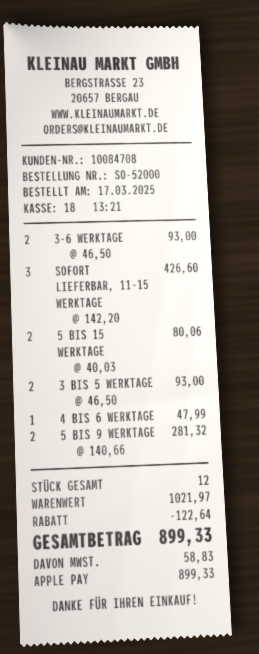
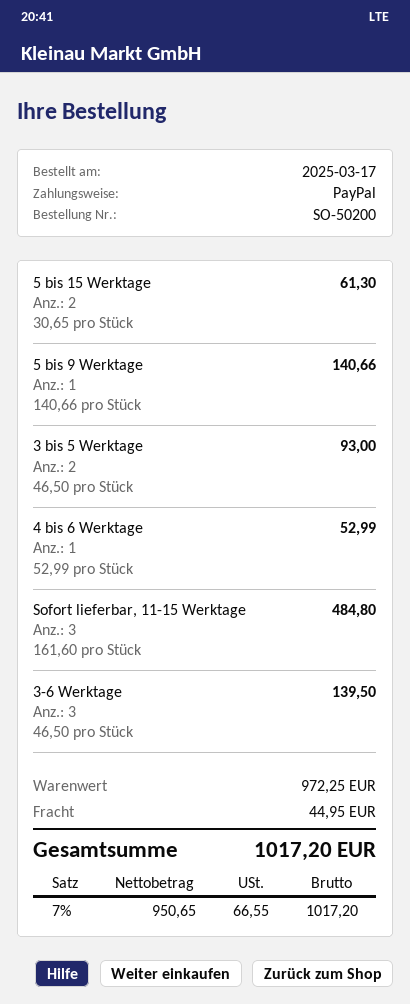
order number: SO-52000 -> SO-50200
payment method: Apple Pay -> PayPal
3-6 WERKTAGE: 2 x 46.50 = 93.00 -> 3 x 46.50 = 139.50
SOFORT LIEFERBAR, 11-15 WERKTAGE: 3 x 142.20 = 426.60 -> 3 x 161.60 = 484.80
5 BIS 15 WERKTAGE: 2 x 40.03 = 80.06 -> 2 x 30.65 = 61.30
4 BIS 6 WERKTAGE: 1 x 47.99 = 47.99 -> 1 x 52.99 = 52.99
5 BIS 9 WERKTAGE: 2 x 140.66 = 281.32 -> 1 x 140.66 = 140.66
subtotal: 1021.97 -> 972.25
discount: 122.64 -> none
shipping: none -> 44.95
tax: 58.83 -> 66.55
total: 899.33 -> 1017.20

